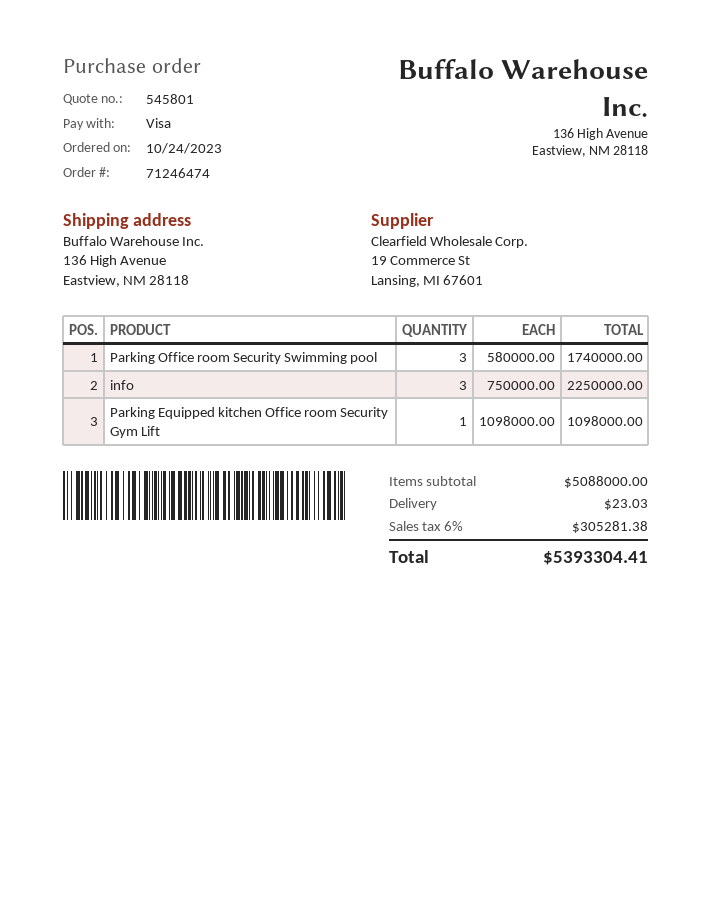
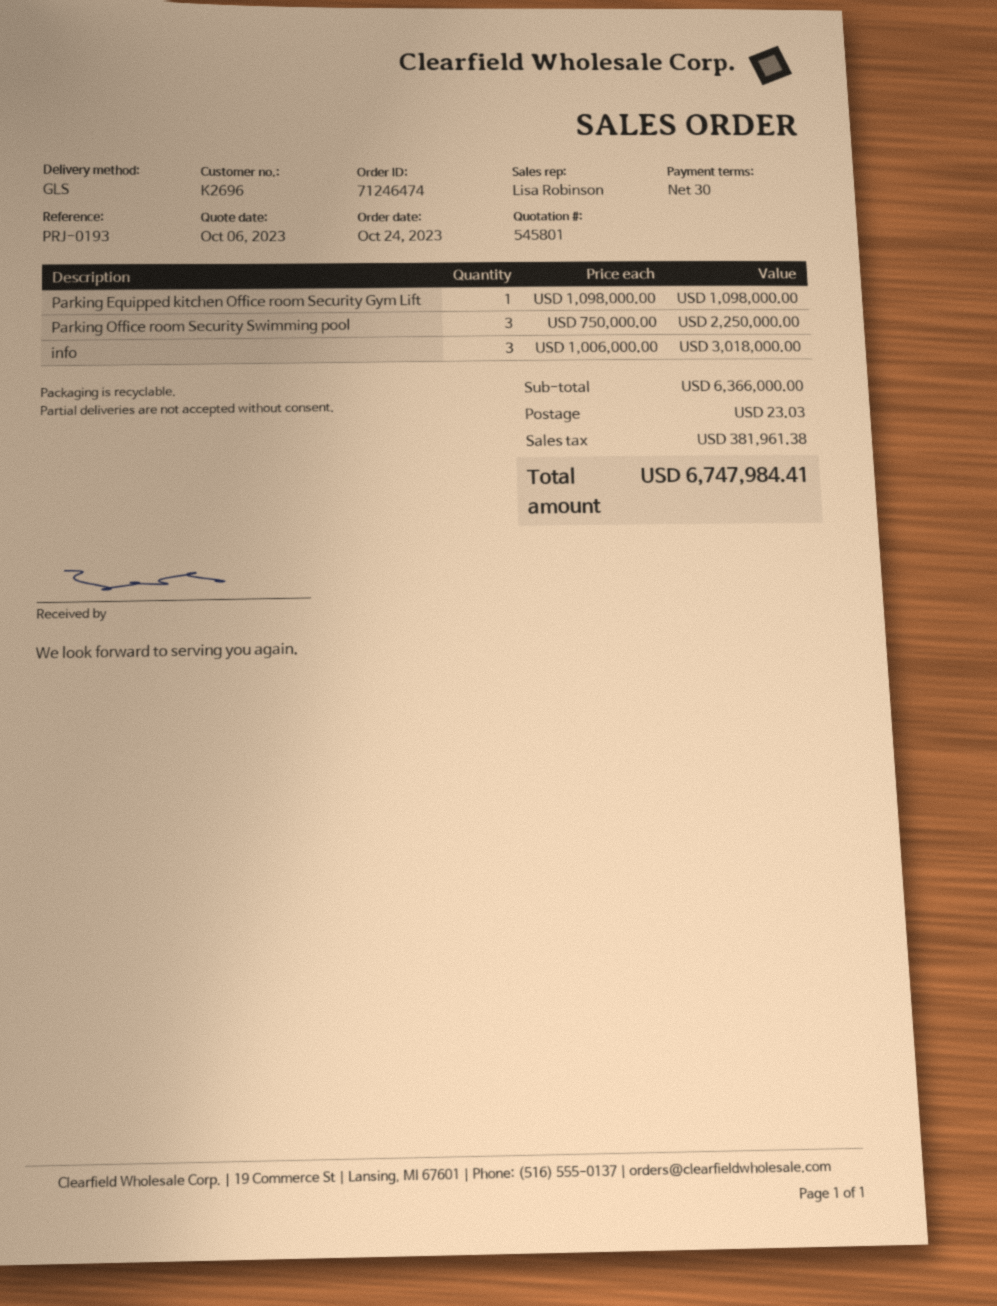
Parking Office room Security Swimming pool: 3 x 580000.00 = 1740000.00 -> 3 x 750000.00 = 2250000.00
info: 3 x 750000.00 = 2250000.00 -> 3 x 1006000.00 = 3018000.00
subtotal: 5088000.00 -> 6366000.00
tax: 305281.38 -> 381961.38
total: 5393304.41 -> 6747984.41

